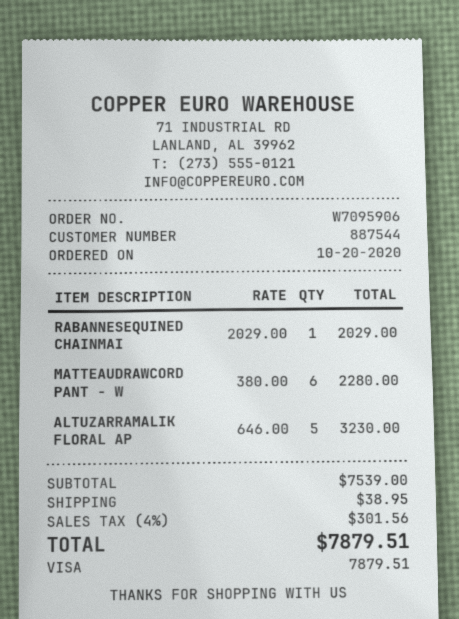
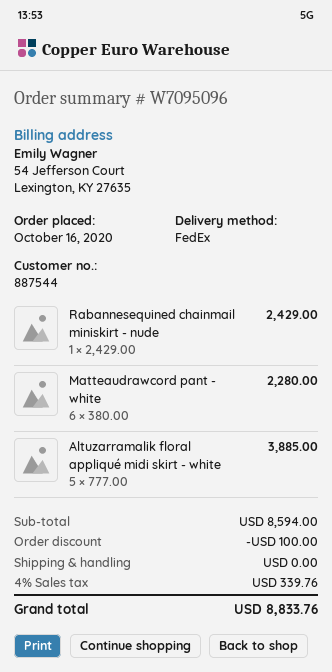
order number: W7095906 -> W7095096
order date: 2020-10-20 -> 2020-10-16
RABANNESEQUINED CHAINMAI: 1 x 2029.00 = 2029.00 -> 1 x 2429.00 = 2429.00
ALTUZARRAMALIK FLORAL AP: 5 x 646.00 = 3230.00 -> 5 x 777.00 = 3885.00
subtotal: 7539.00 -> 8594.00
discount: none -> 100.00
shipping: 38.95 -> 0.00
tax: 4% = 301.56 -> 4% = 339.76
total: 7879.51 -> 8833.76

